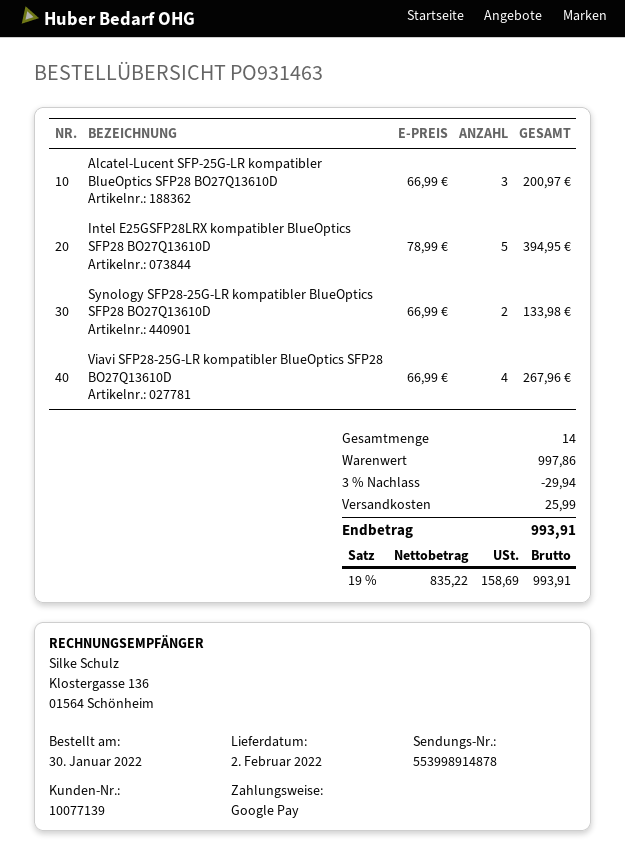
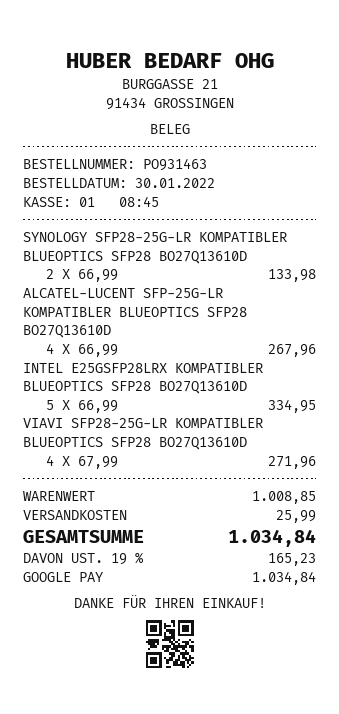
Alcatel-Lucent SFP-25G-LR kompatibler BlueOptics SFP28 BO27Q13610D: 3 x 66.99 = 200.97 -> 4 x 66.99 = 267.96
Intel E25GSFP28LRX kompatibler BlueOptics SFP28 BO27Q13610D: 5 x 78.99 = 394.95 -> 5 x 66.99 = 334.95
Viavi SFP28-25G-LR kompatibler BlueOptics SFP28 BO27Q13610D: 4 x 66.99 = 267.96 -> 4 x 67.99 = 271.96
subtotal: 997.86 -> 1008.85
discount: 3% = 29.94 -> none
tax: 19% = 158.69 -> 19% = 165.23
total: 993.91 -> 1034.84

